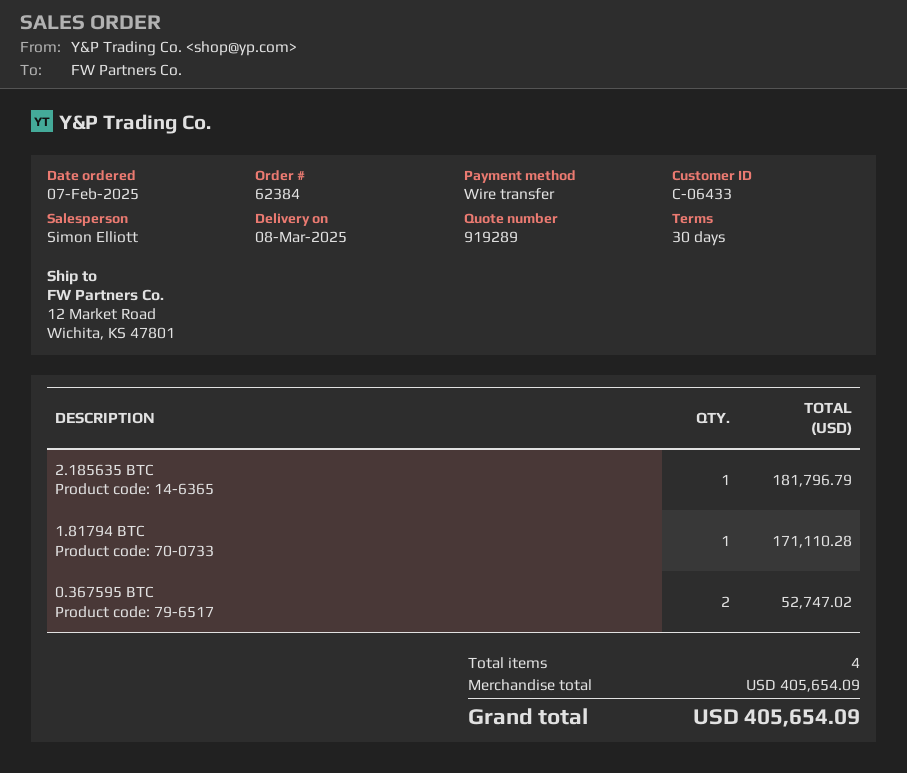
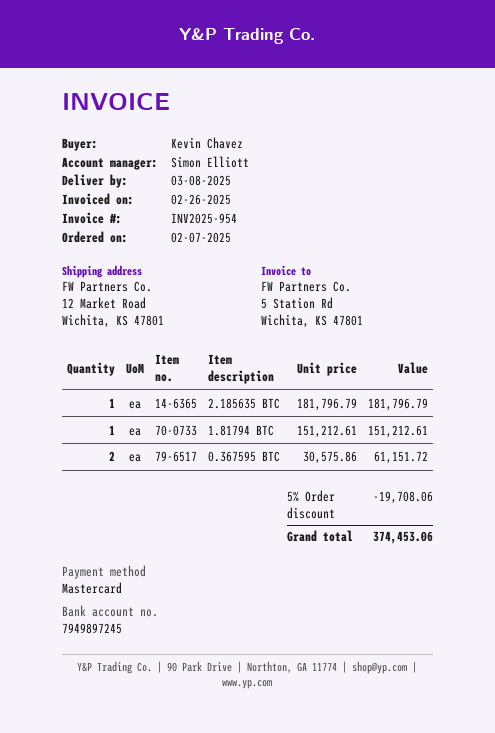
payment method: bank transfer -> Mastercard
1.81794 BTC: 1 for 171110.28 -> 1 for 151212.61
0.367595 BTC: 2 for 52747.02 -> 2 for 61151.72
discount: none -> 5% = 19708.06
total: 405654.09 -> 374453.06

